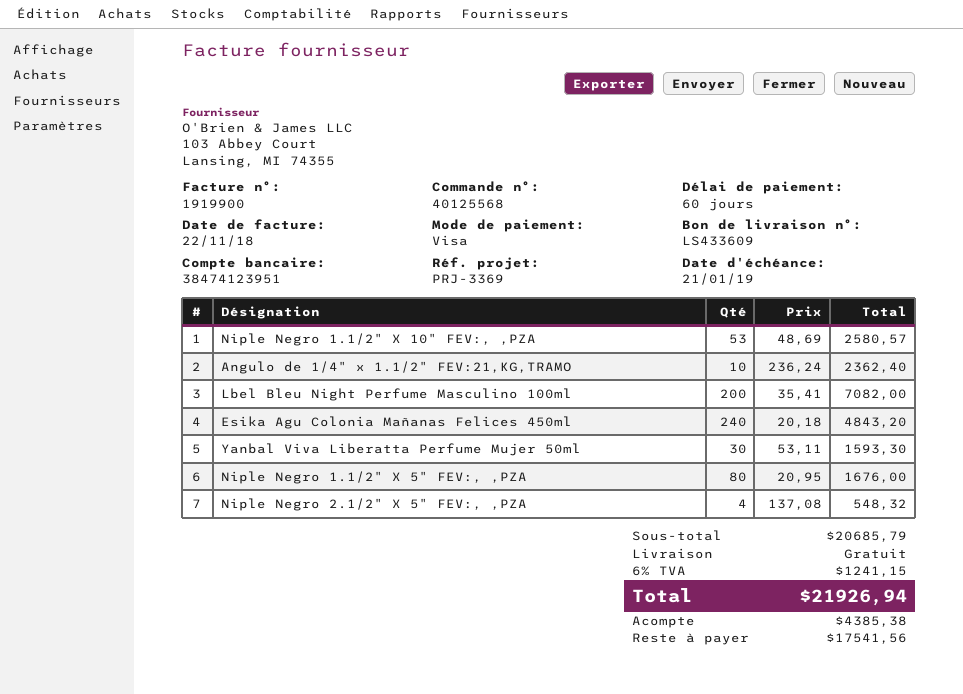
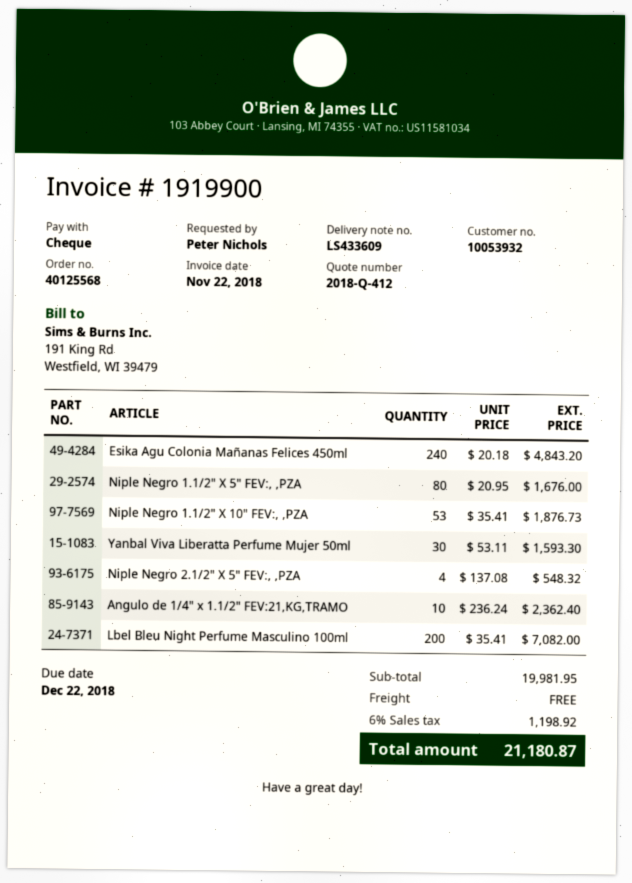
due date: 2019-01-21 -> 2018-12-22
payment method: Visa -> cheque
Niple Negro 1.1/2" X 10" FEV:, ,PZA: 53 x 48.69 = 2580.57 -> 53 x 35.41 = 1876.73
subtotal: 20685.79 -> 19981.95
tax: 6% = 1241.15 -> 6% = 1198.92
total: 21926.94 -> 21180.87

